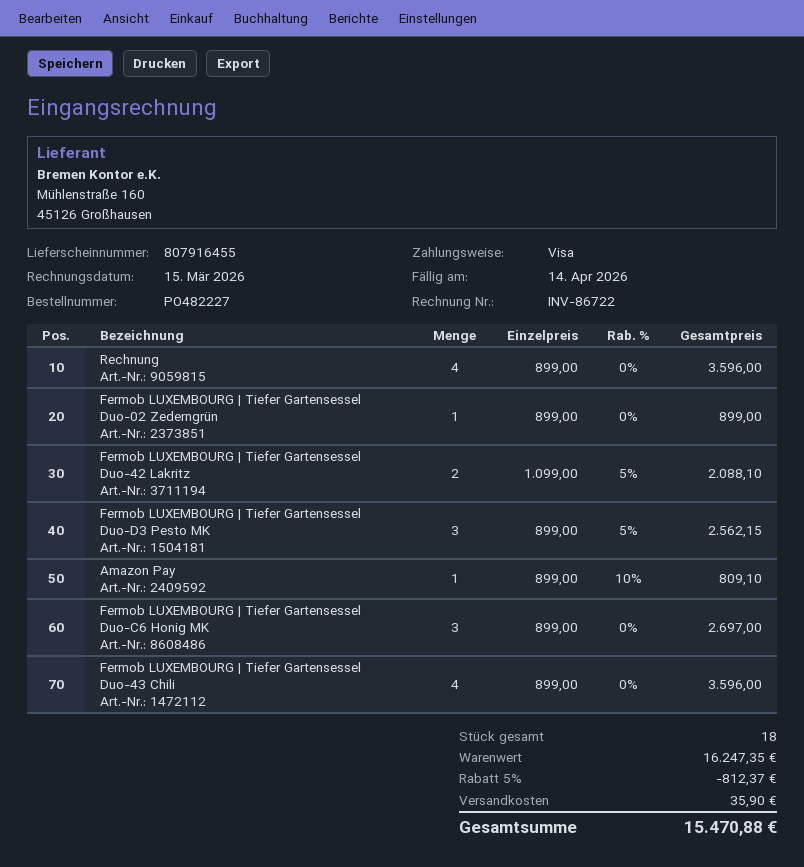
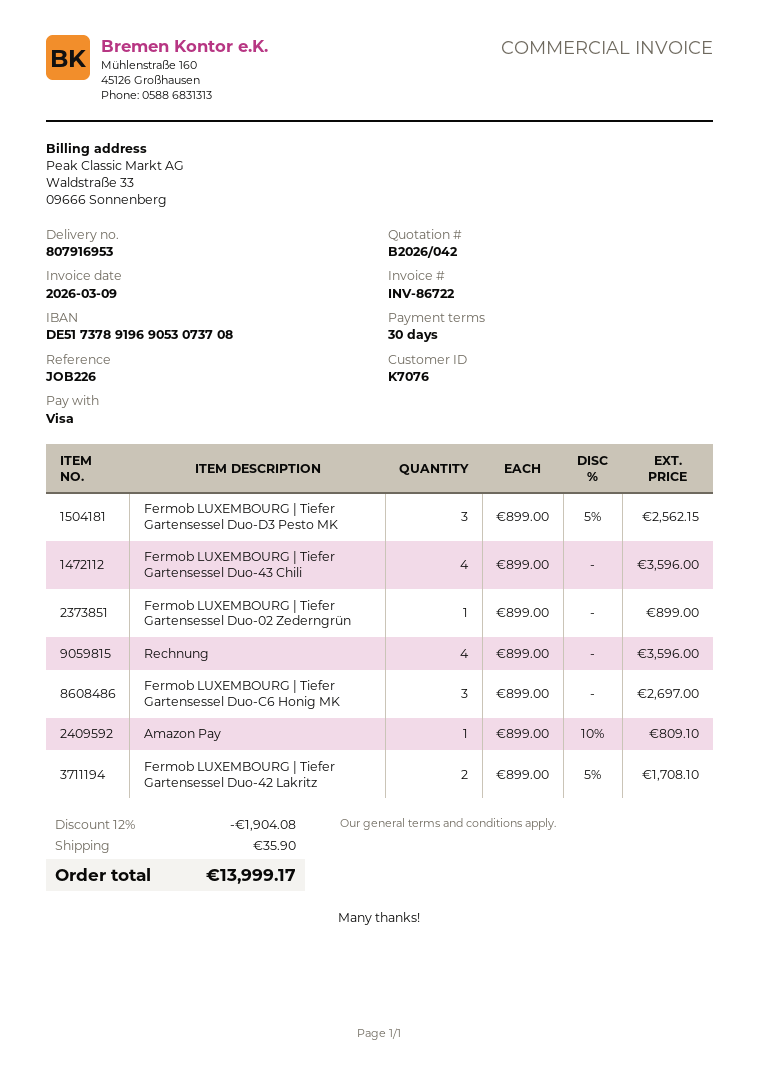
delivery note number: 807916455 -> 807916953
invoice date: 2026-03-15 -> 2026-03-09
Fermob LUXEMBOURG | Tiefer Gartensessel Duo-42 Lakritz: 2 x 1099.00 - 5% = 2088.10 -> 2 x 899.00 - 5% = 1708.10
discount: 5% = 812.37 -> 12% = 1904.08
total: 15470.88 -> 13999.17

